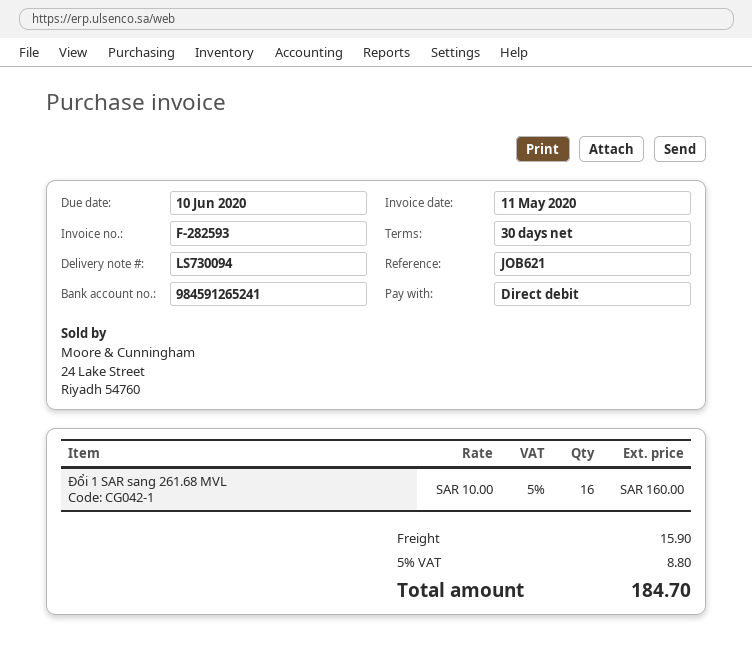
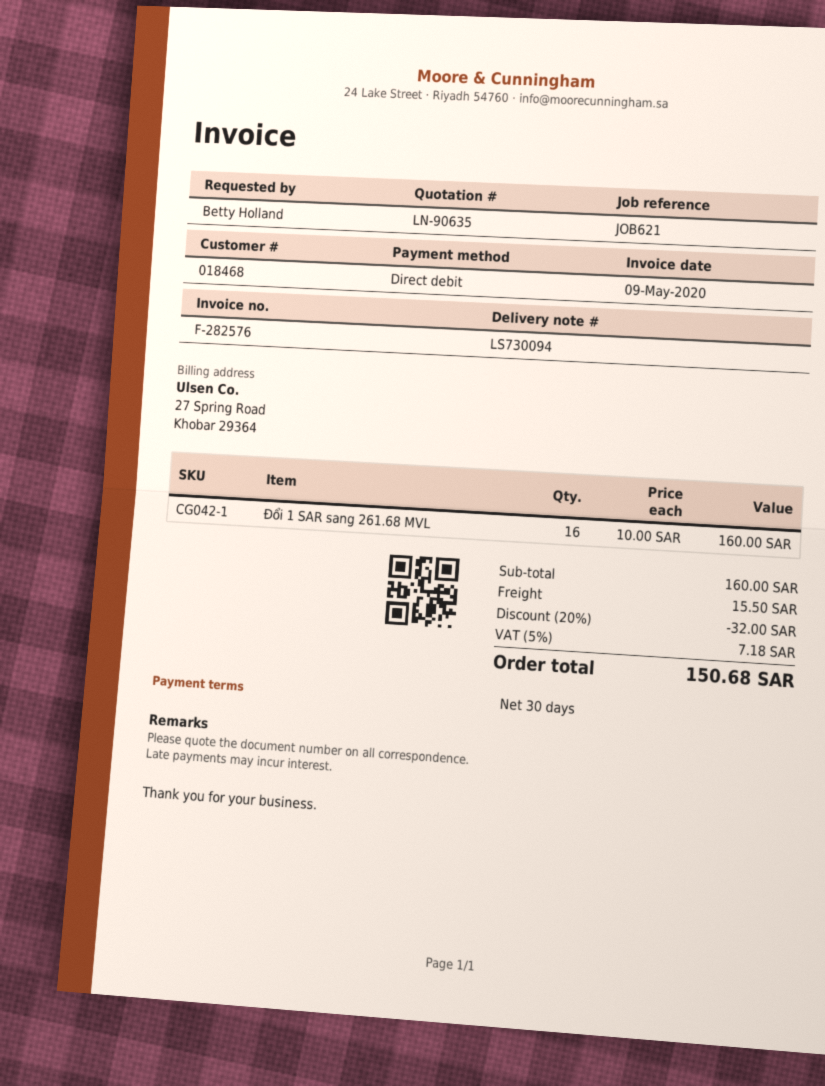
invoice number: F-282593 -> F-282576
invoice date: 2020-05-11 -> 2020-05-09
discount: none -> 20% = 32.00
shipping: 15.90 -> 15.50
tax: 5% = 8.80 -> 5% = 7.18
total: 184.70 -> 150.68

